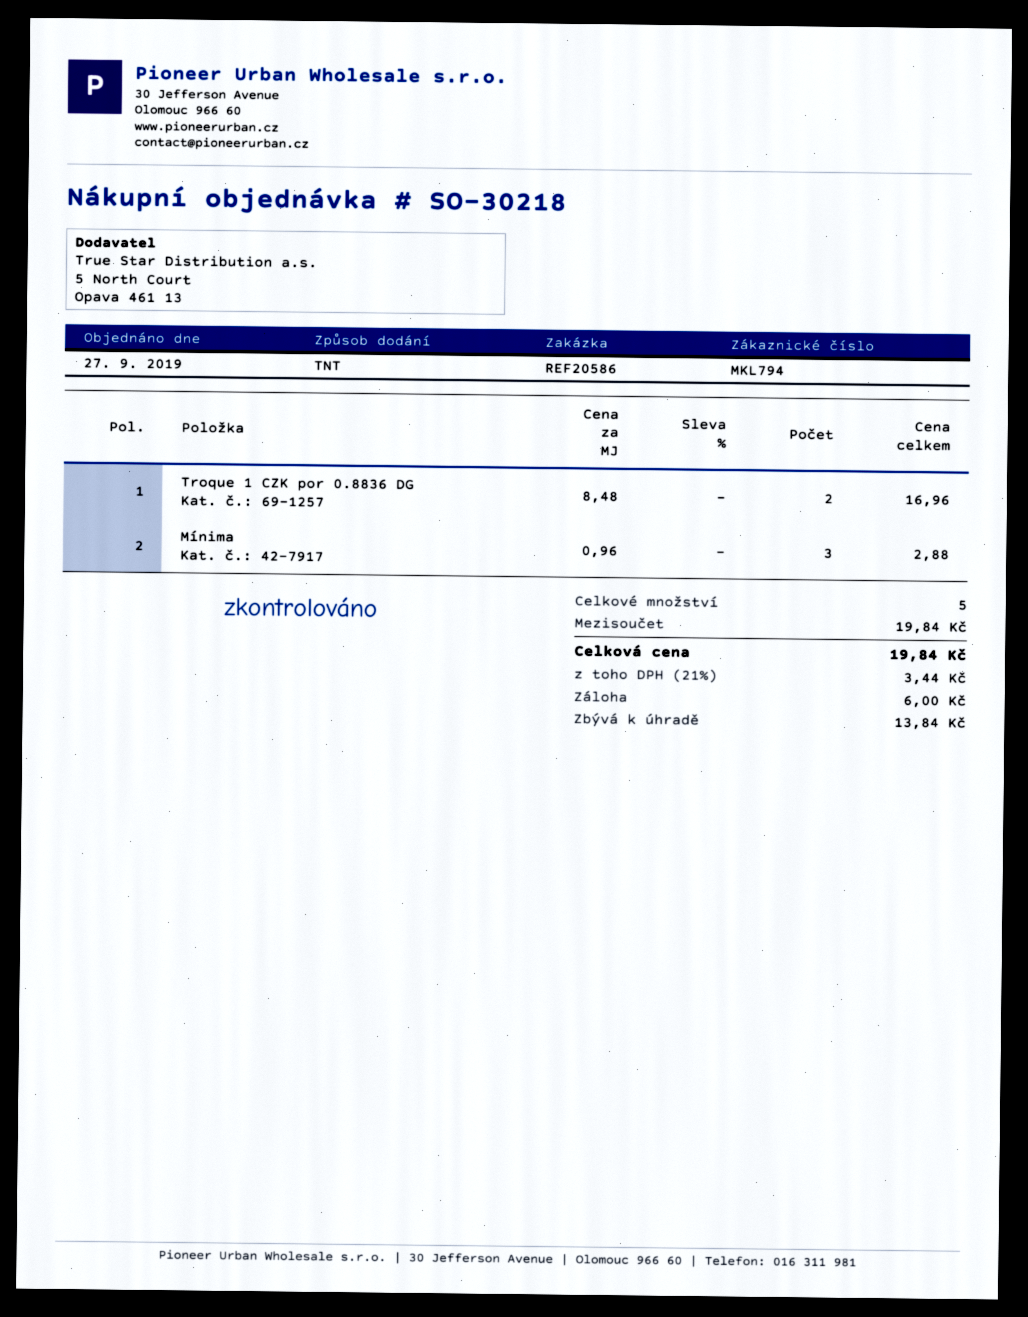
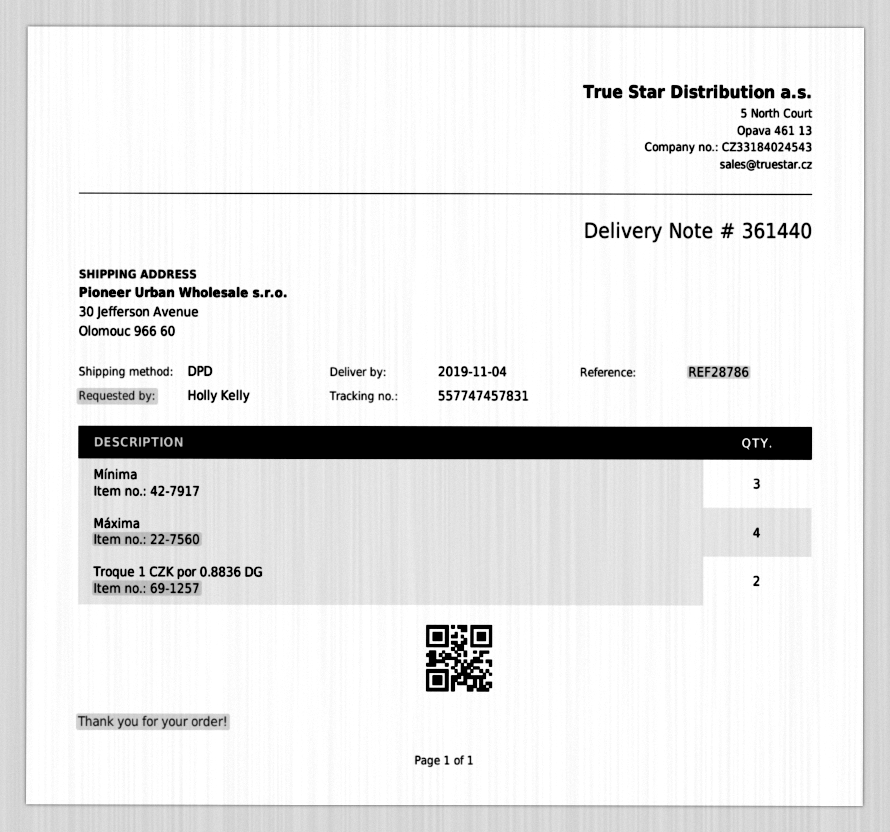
reference: REF20586 -> REF28786
shipping method: TNT -> DPD
Máxima: none -> 4

